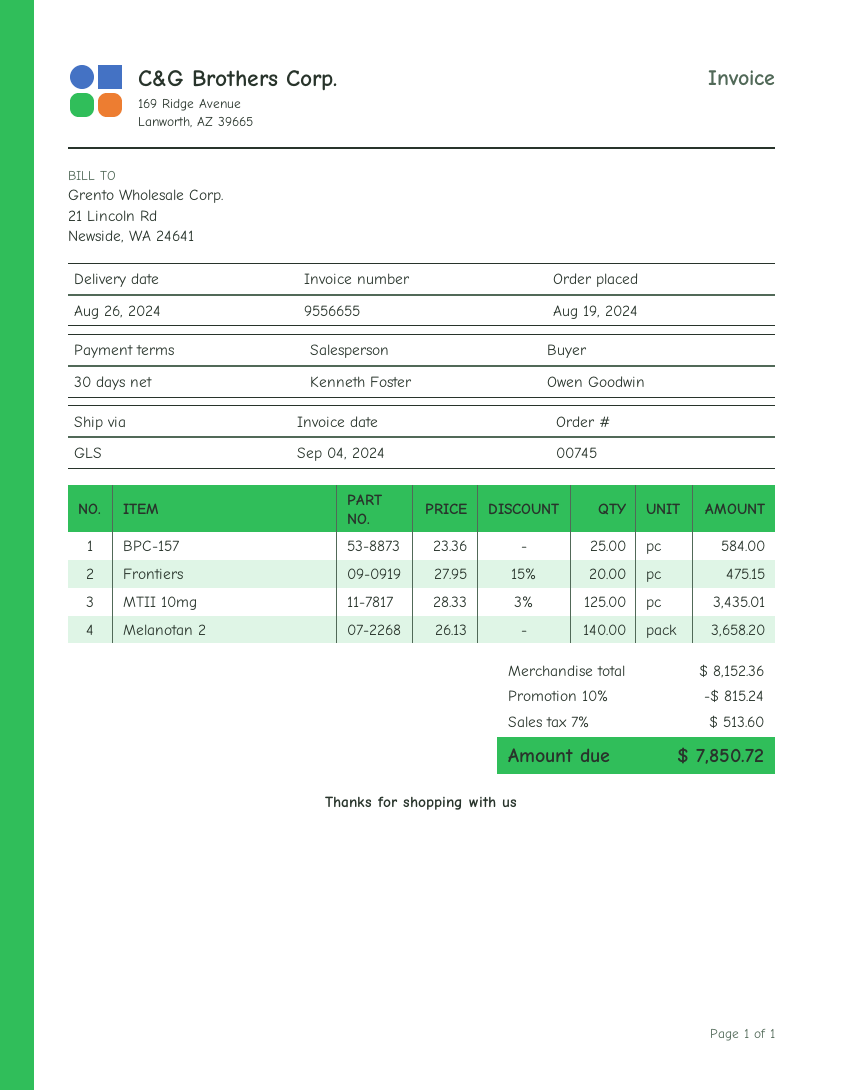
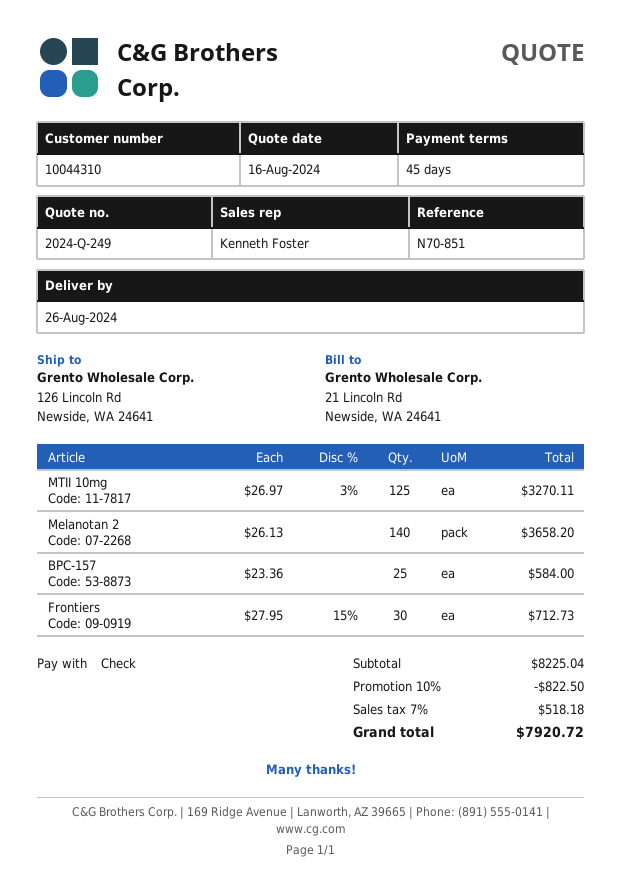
payment terms: 30 days -> 45 days
Frontiers: 20 x 27.95 - 15% = 475.15 -> 30 x 27.95 - 15% = 712.73
MTII 10mg: 125 x 28.33 - 3% = 3435.01 -> 125 x 26.97 - 3% = 3270.11
subtotal: 8152.36 -> 8225.04
discount: 10% = 815.24 -> 10% = 822.50
tax: 7% = 513.60 -> 7% = 518.18
total: 7850.72 -> 7920.72

